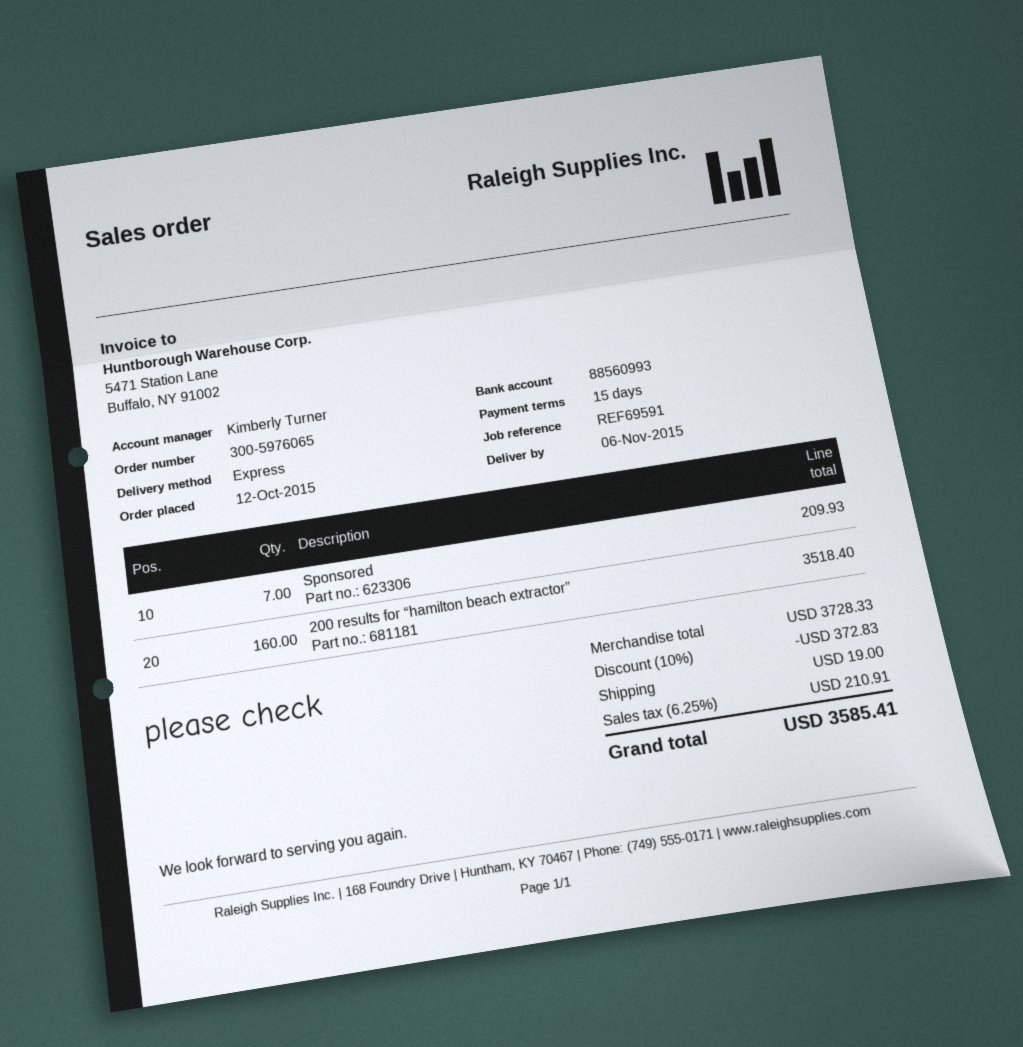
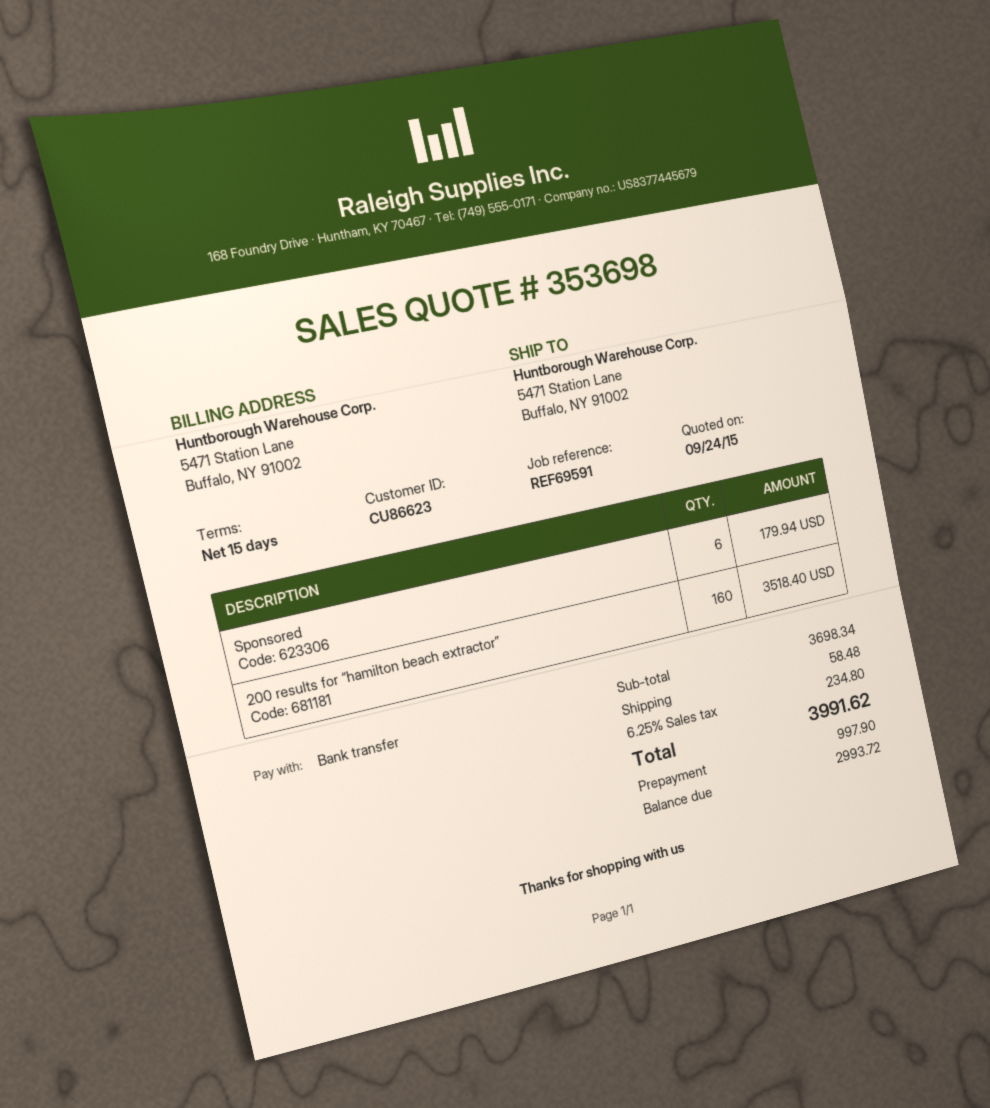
Sponsored: 7 for 209.93 -> 6 for 179.94
subtotal: 3728.33 -> 3698.34
discount: 10% = 372.83 -> none
shipping: 19.00 -> 58.48
tax: 6.25% = 210.91 -> 6.25% = 234.80
total: 3585.41 -> 3991.62

